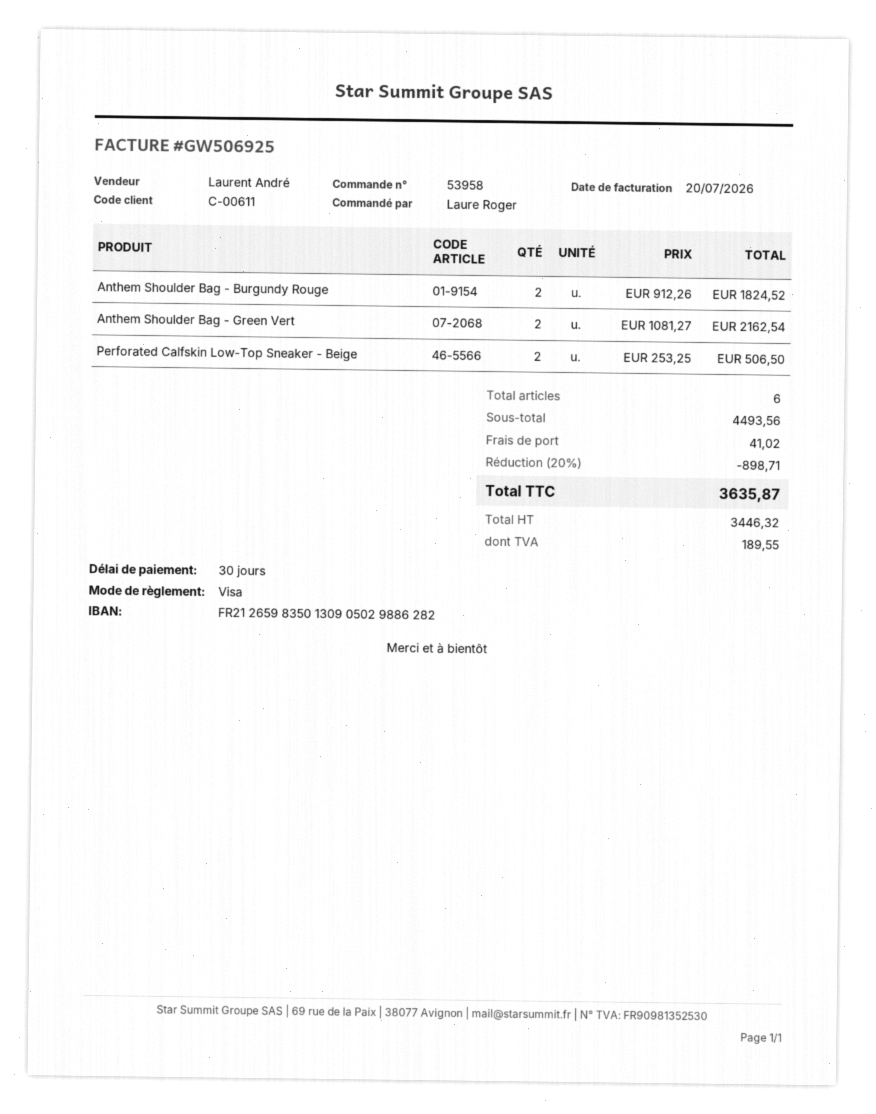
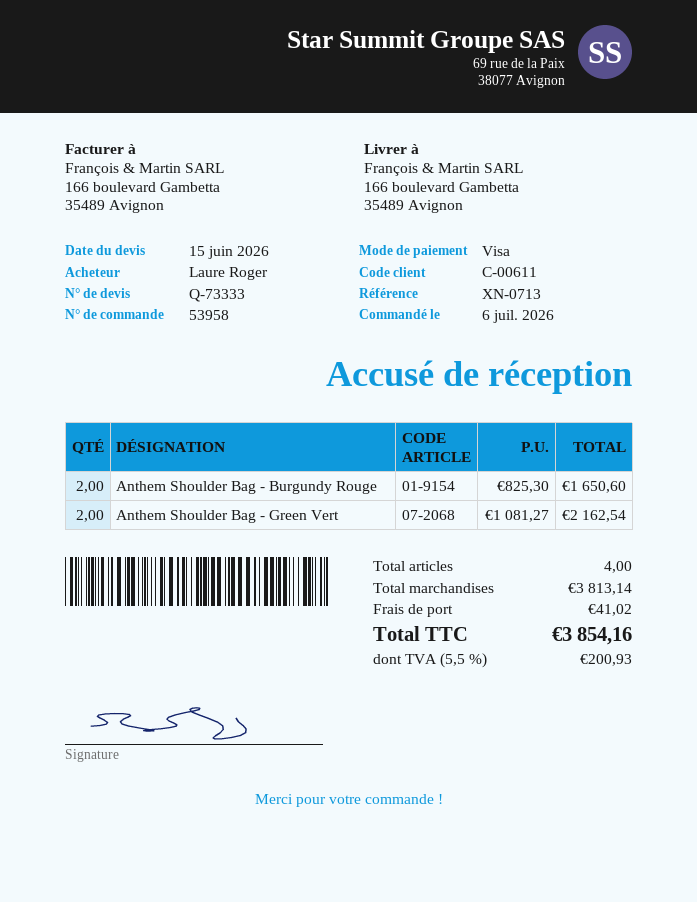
Anthem Shoulder Bag - Burgundy Rouge: 2 x 912.26 = 1824.52 -> 2 x 825.30 = 1650.60
Perforated Calfskin Low-Top Sneaker - Beige: 2 x 253.25 = 506.50 -> none
total quantity: 6 -> 4
subtotal: 4493.56 -> 3813.14
discount: 20% = 898.71 -> none
tax: 189.55 -> 200.93
total: 3635.87 -> 3854.16

